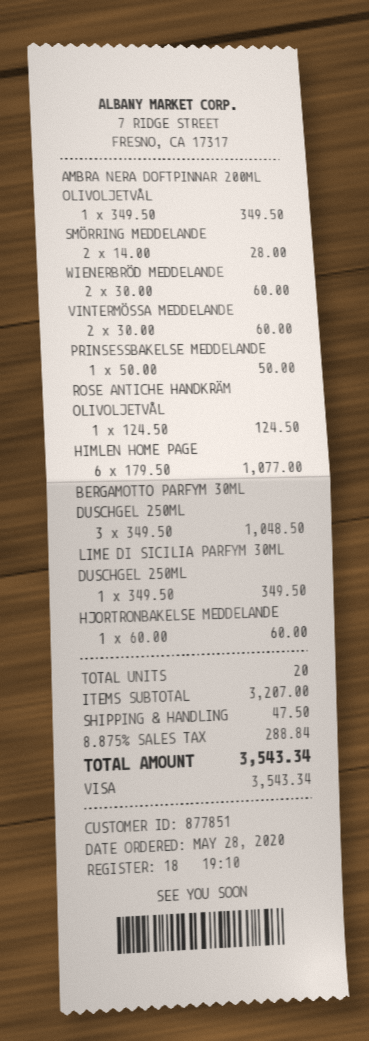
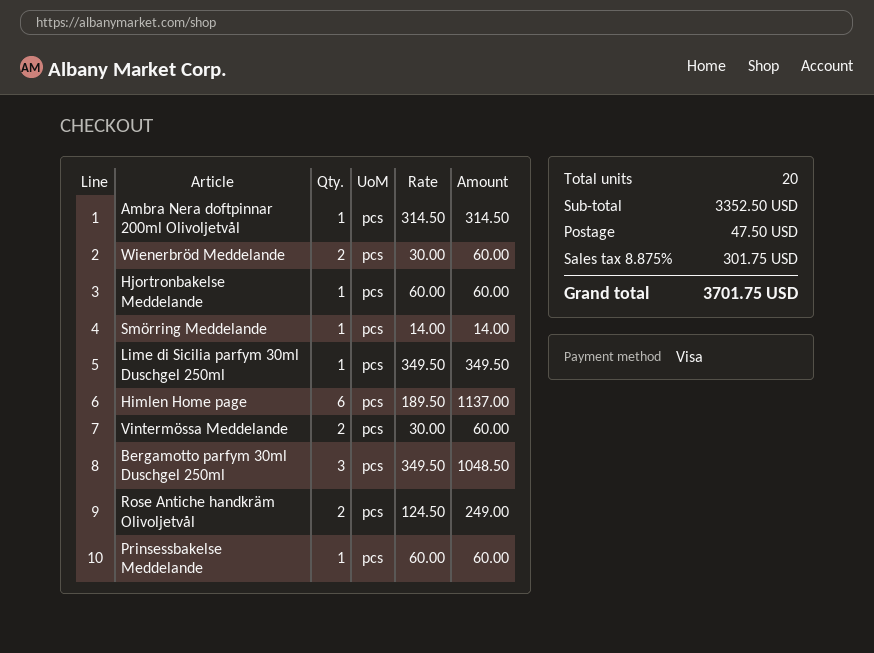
AMBRA NERA DOFTPINNAR 200ML OLIVOLJETVÅL: 1 x 349.50 = 349.50 -> 1 x 314.50 = 314.50
SMÖRRING MEDDELANDE: 2 x 14.00 = 28.00 -> 1 x 14.00 = 14.00
PRINSESSBAKELSE MEDDELANDE: 1 x 50.00 = 50.00 -> 1 x 60.00 = 60.00
ROSE ANTICHE HANDKRÄM OLIVOLJETVÅL: 1 x 124.50 = 124.50 -> 2 x 124.50 = 249.00
HIMLEN HOME PAGE: 6 x 179.50 = 1077.00 -> 6 x 189.50 = 1137.00
subtotal: 3207.00 -> 3352.50
tax: 8.875% = 288.84 -> 8.875% = 301.75
total: 3543.34 -> 3701.75

